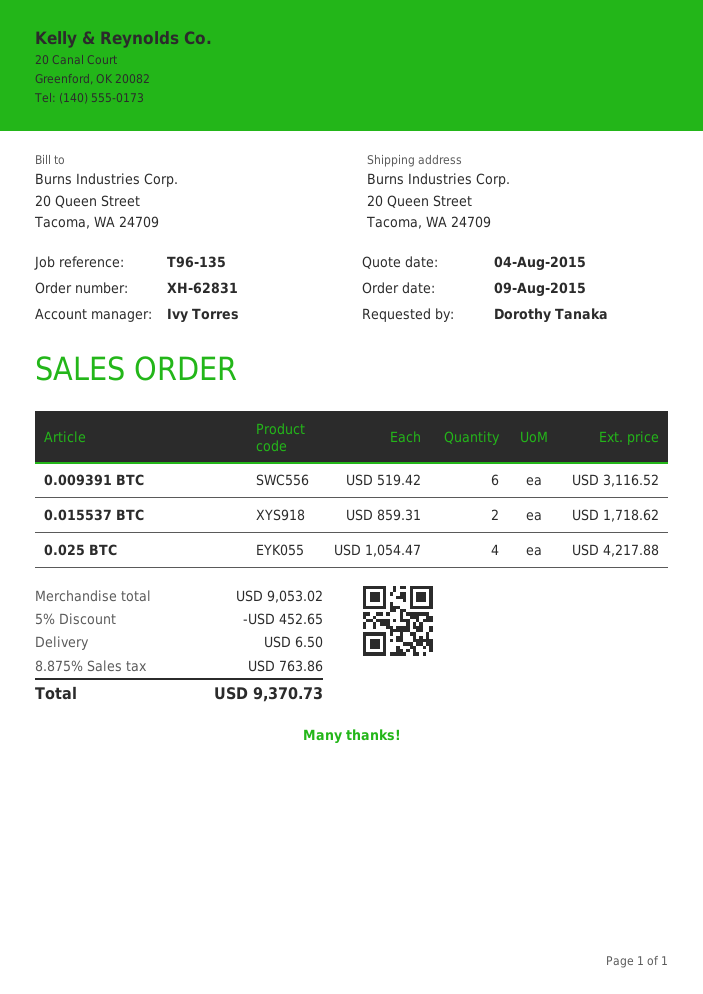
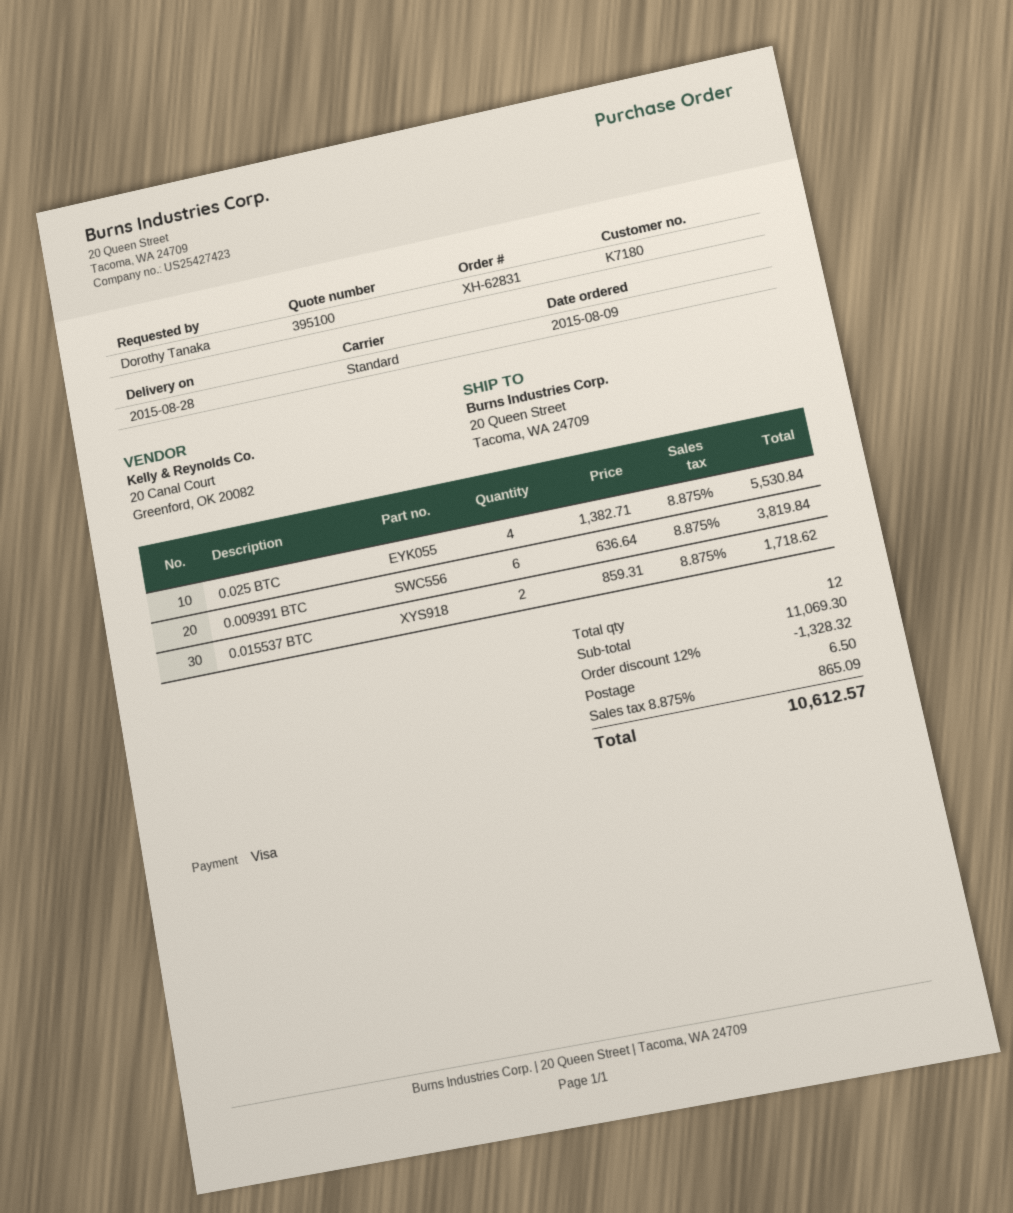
0.009391 BTC: 6 x 519.42 = 3116.52 -> 6 x 636.64 = 3819.84
0.025 BTC: 4 x 1054.47 = 4217.88 -> 4 x 1382.71 = 5530.84
subtotal: 9053.02 -> 11069.30
discount: 5% = 452.65 -> 12% = 1328.32
tax: 8.875% = 763.86 -> 8.875% = 865.09
total: 9370.73 -> 10612.57

